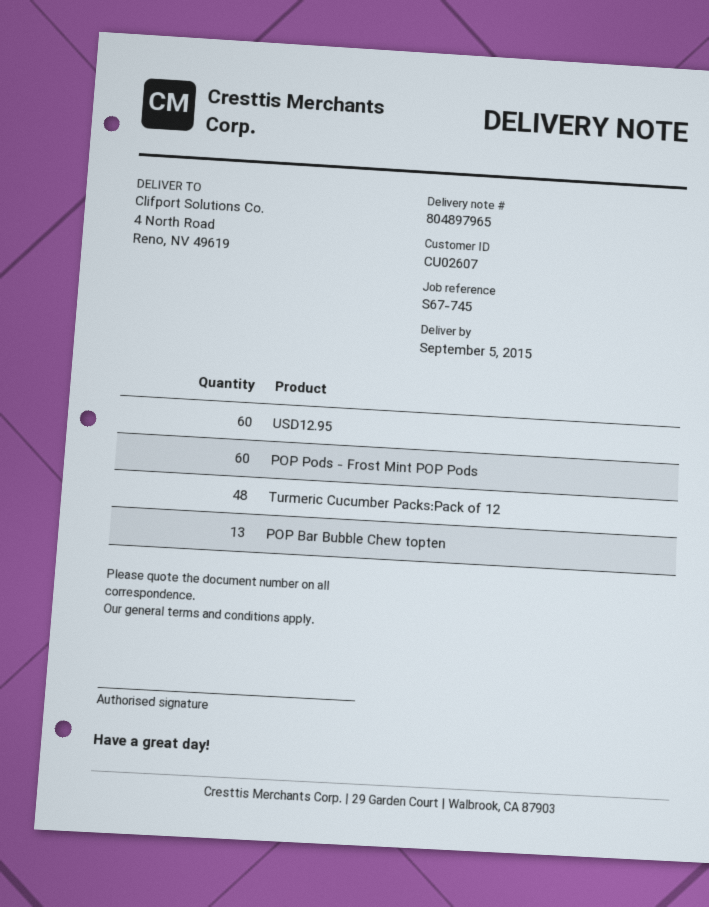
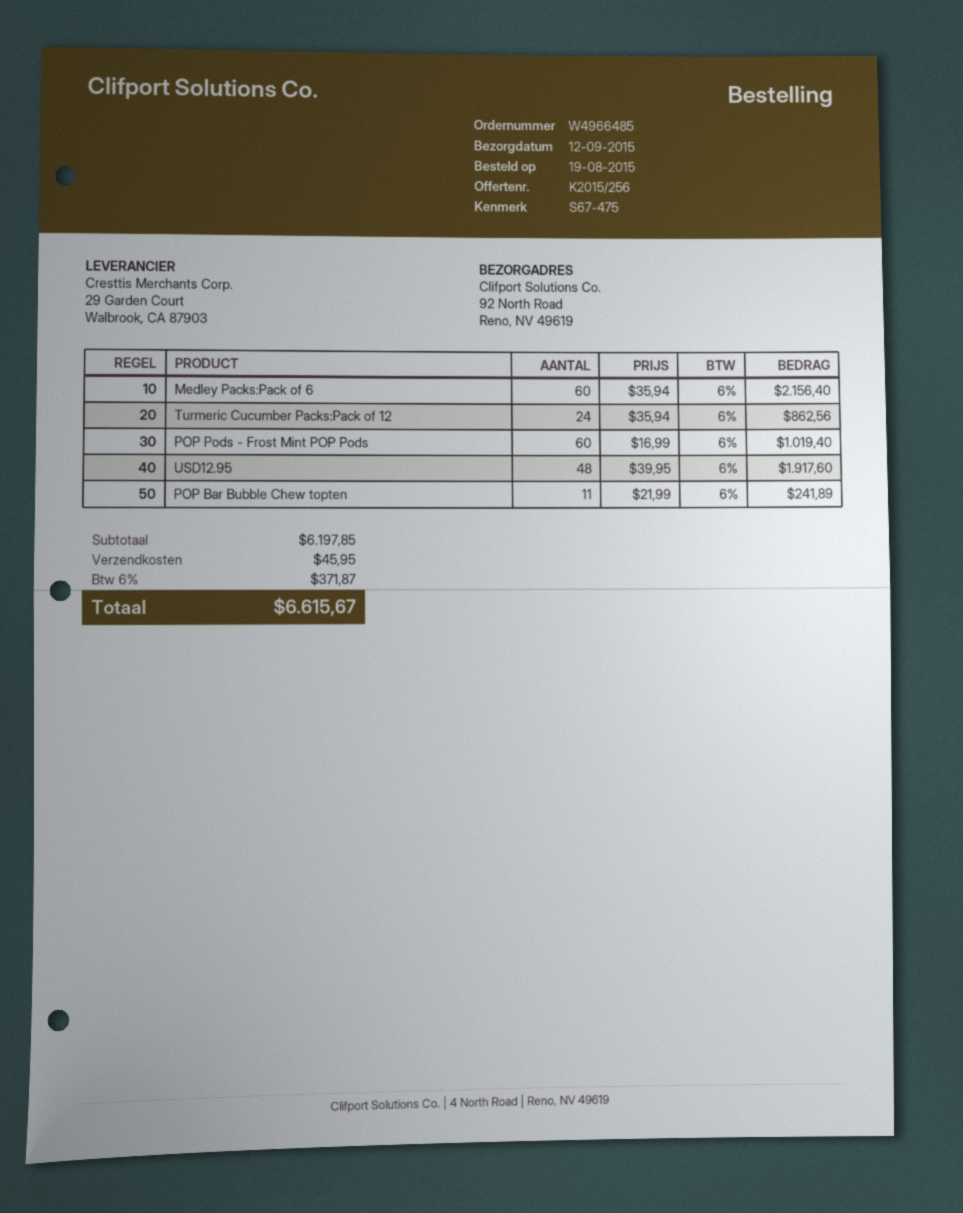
delivery date: 2015-09-05 -> 2015-09-12
reference: S67-745 -> S67-475
ship to: 4 North Road, Reno, NV 49619 -> 92 North Road, Reno, NV 49619
USD12.95: 60 -> 48
Turmeric Cucumber Packs:Pack of 12: 48 -> 24
POP Bar Bubble Chew topten: 13 -> 11
Medley Packs:Pack of 6: none -> 60

